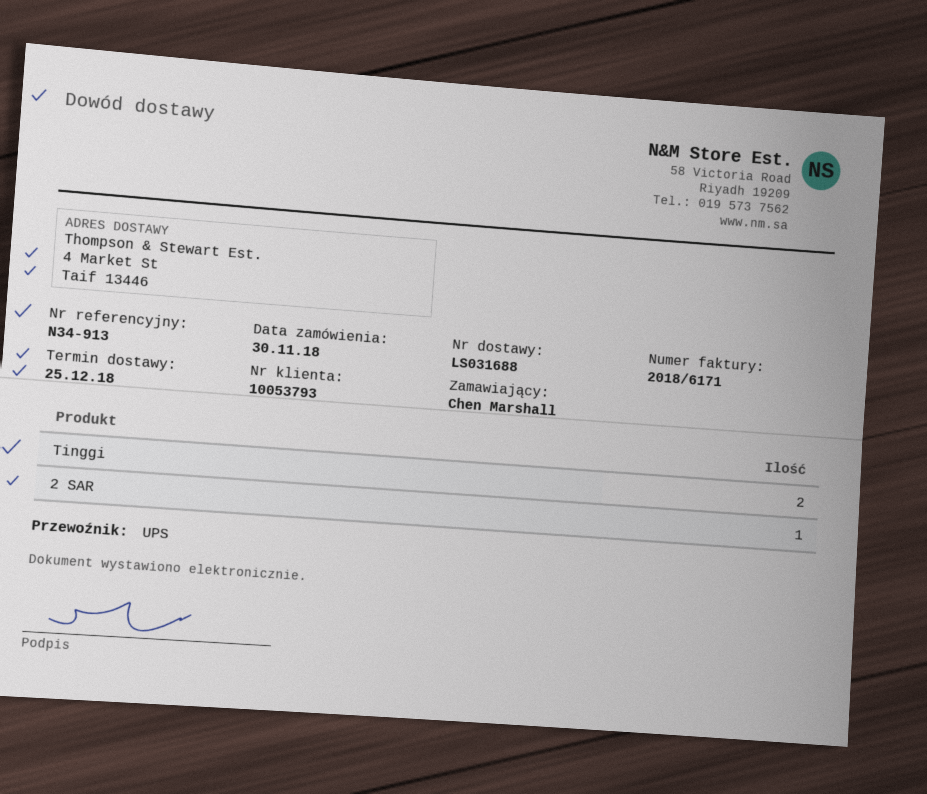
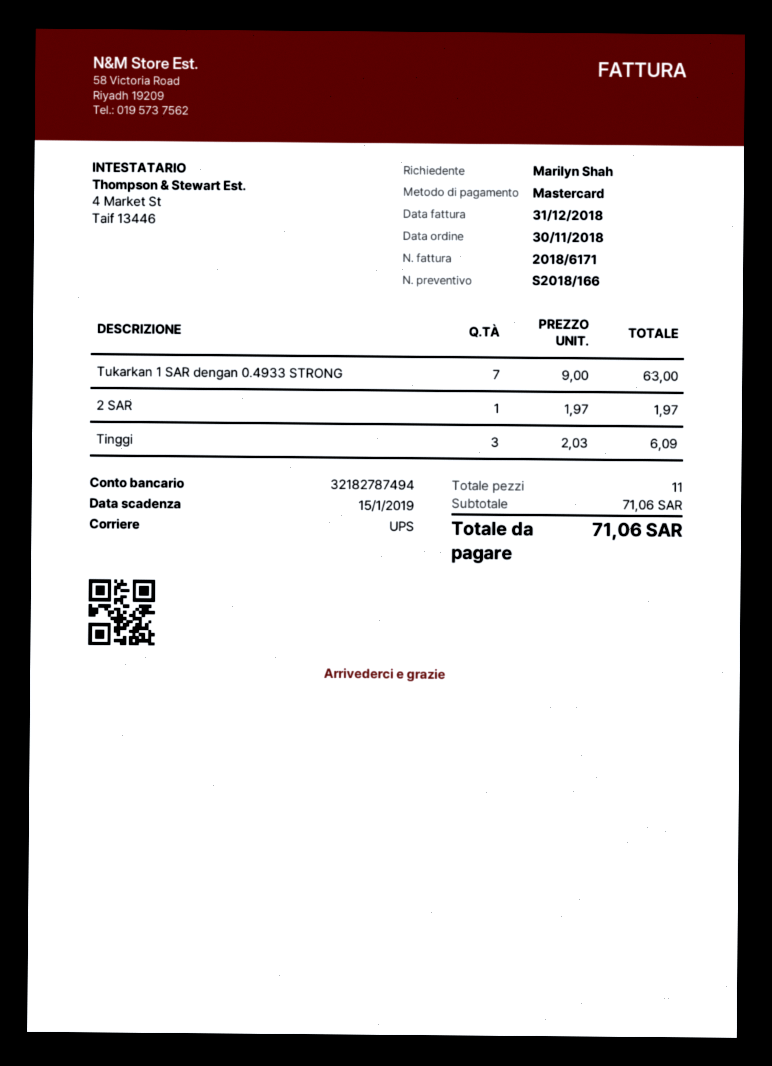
ordered by: Chen Marshall -> Marilyn Shah
Tinggi: 2 -> 3
Tukarkan 1 SAR dengan 0.4933 STRONG: none -> 7

